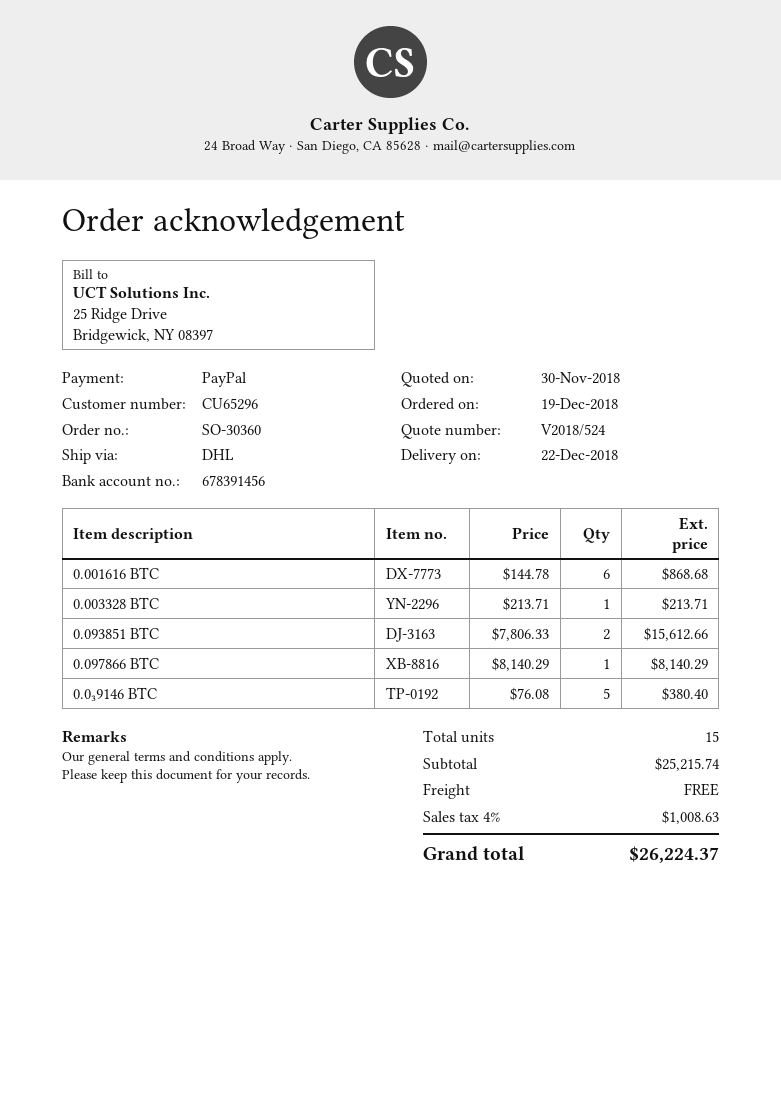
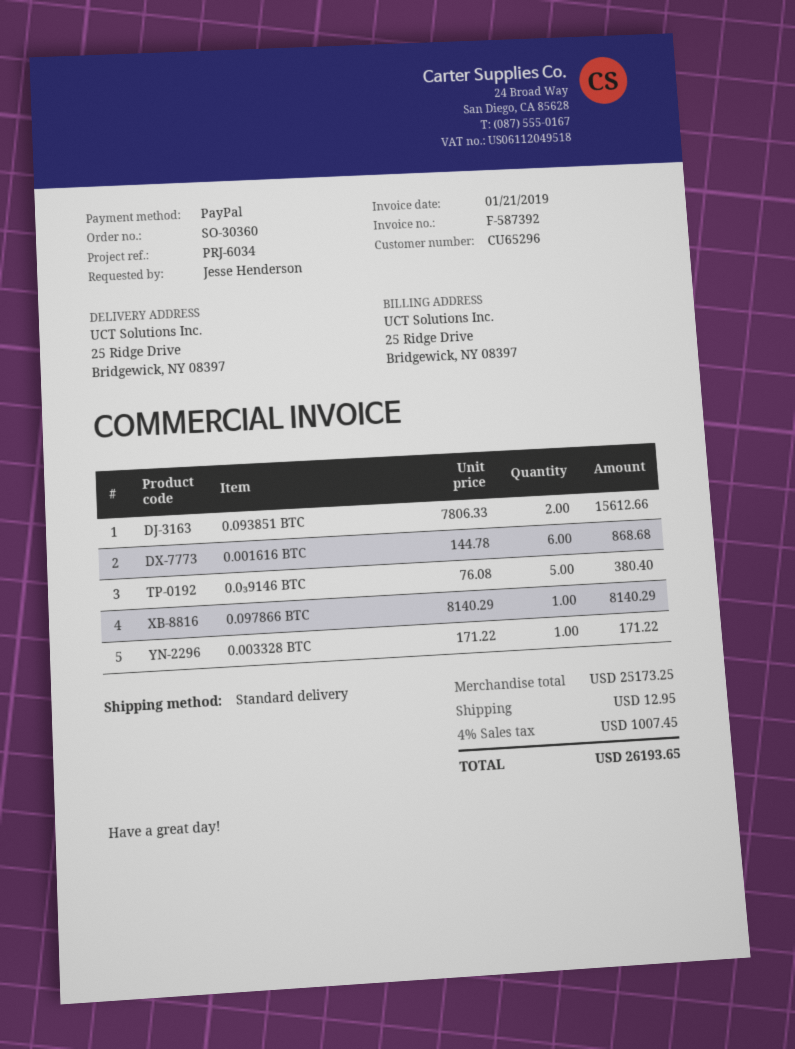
shipping method: DHL -> standard
0.003328 BTC: 1 x 213.71 = 213.71 -> 1 x 171.22 = 171.22
subtotal: 25215.74 -> 25173.25
shipping: 0.00 -> 12.95
tax: 4% = 1008.63 -> 4% = 1007.45
total: 26224.37 -> 26193.65

